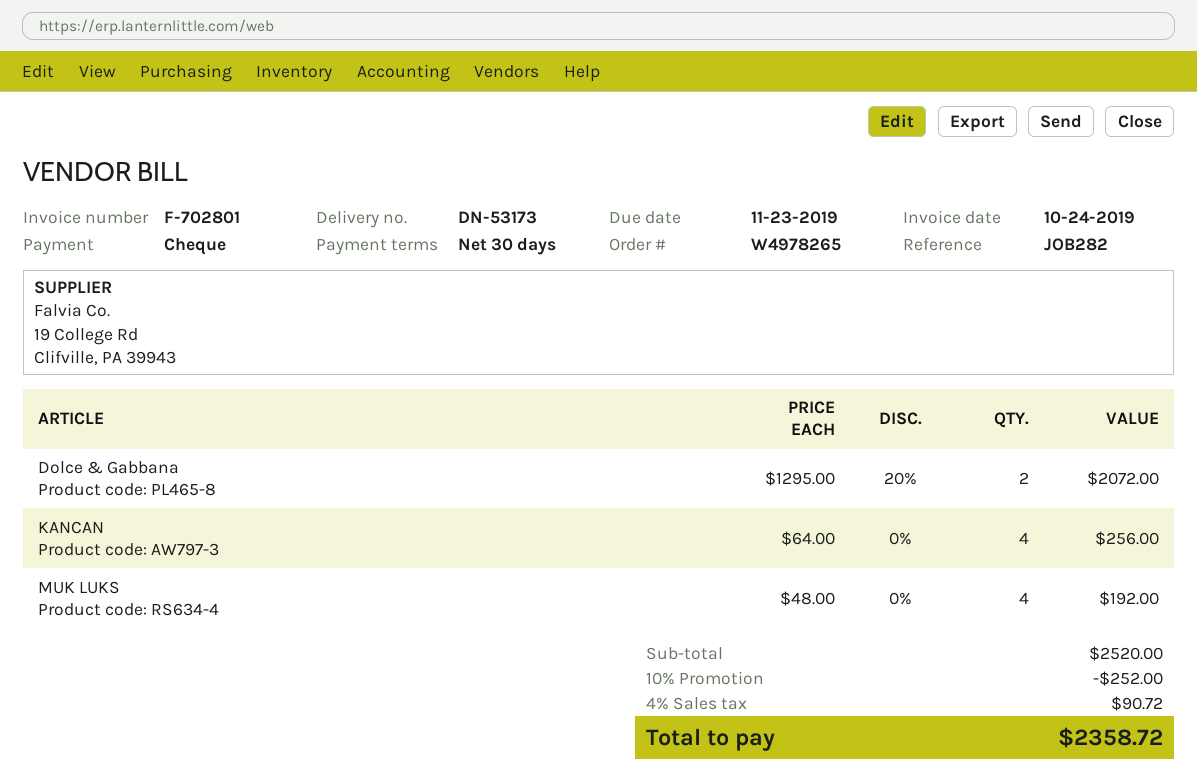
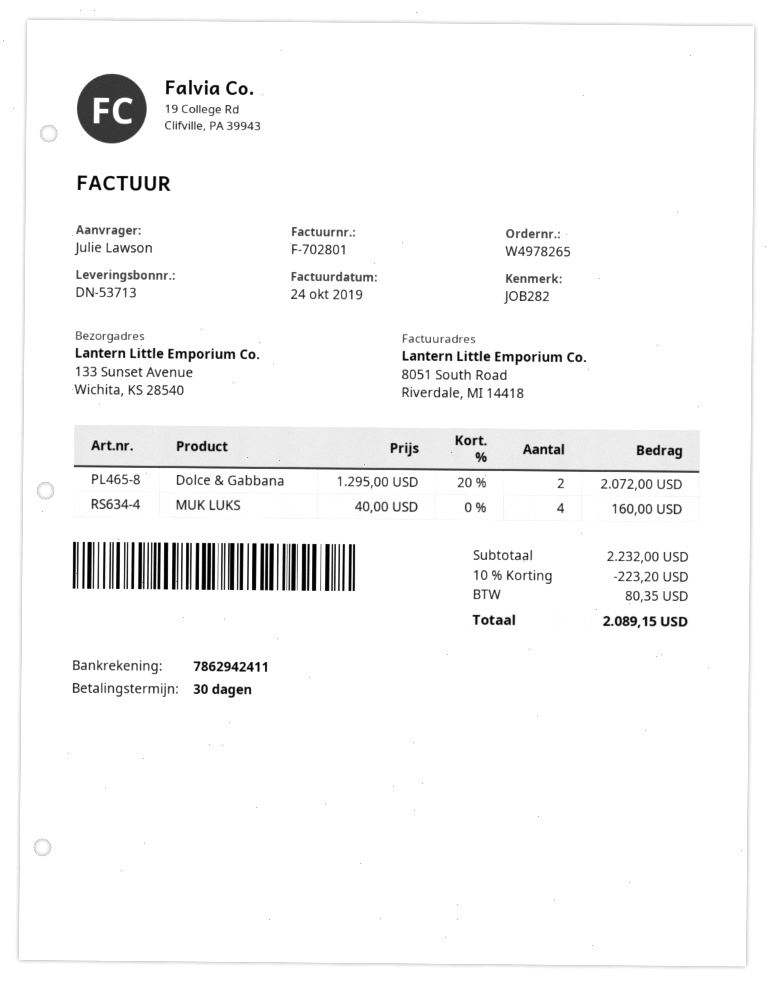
delivery note number: DN-53173 -> DN-53713
KANCAN: 4 x 64.00 = 256.00 -> none
MUK LUKS: 4 x 48.00 = 192.00 -> 4 x 40.00 = 160.00
subtotal: 2520.00 -> 2232.00
discount: 10% = 252.00 -> 10% = 223.20
tax: 90.72 -> 80.35
total: 2358.72 -> 2089.15

